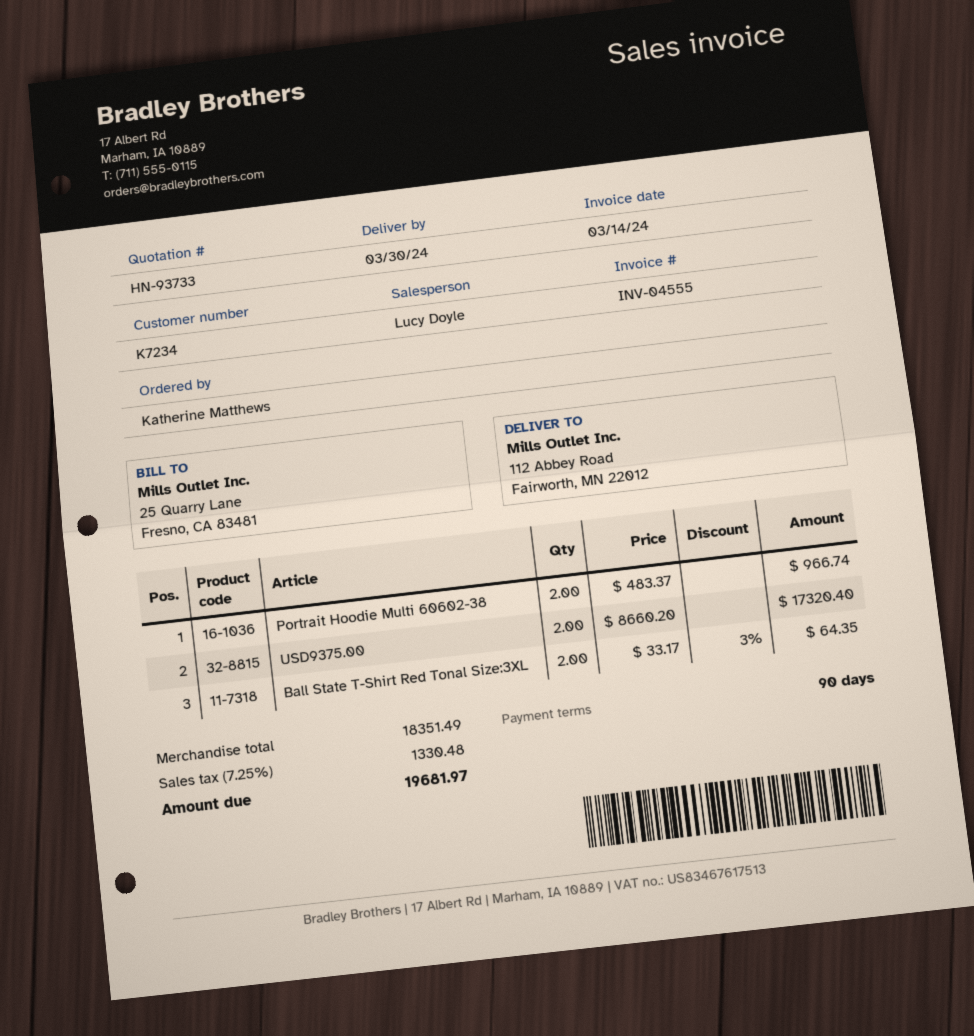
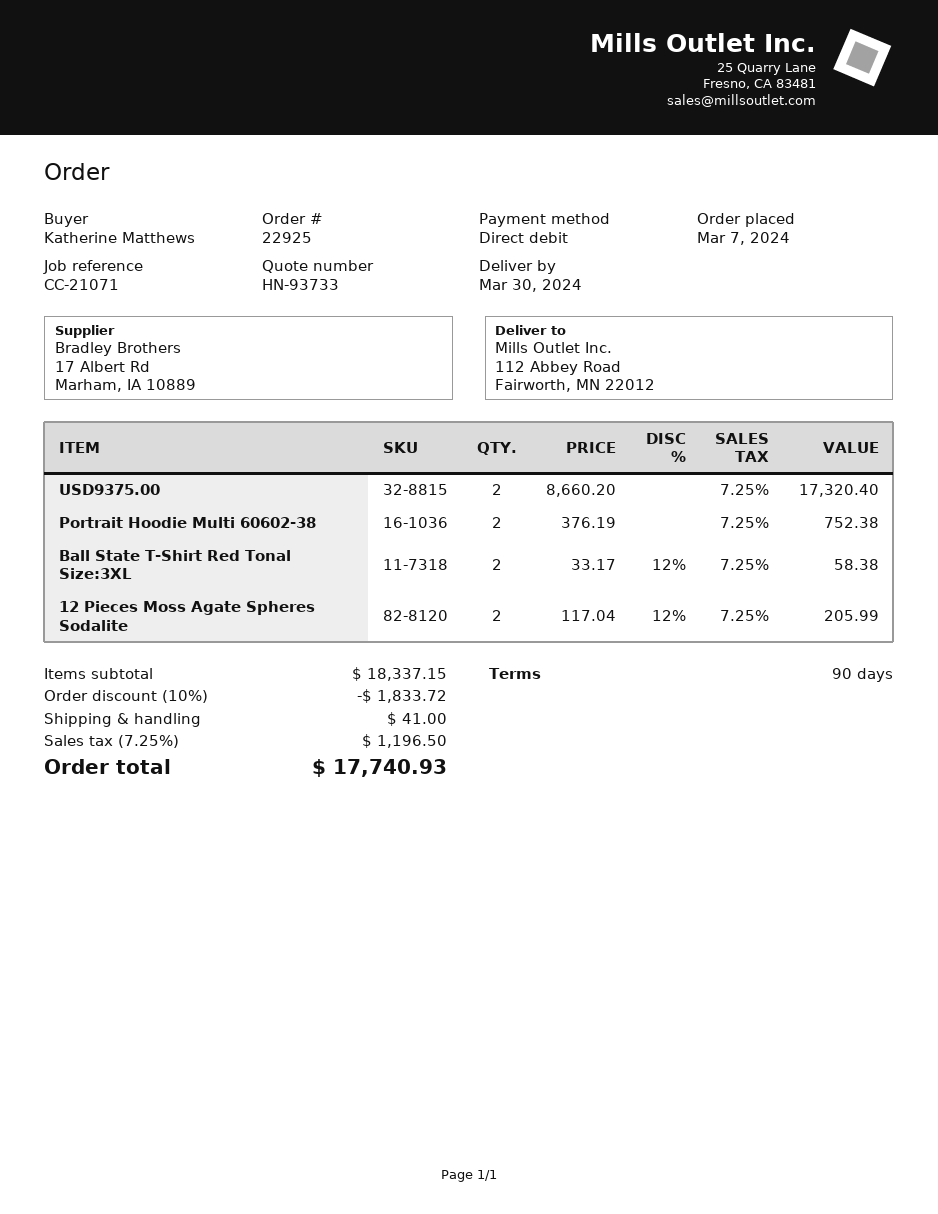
Portrait Hoodie Multi 60602-38: 2 x 483.37 = 966.74 -> 2 x 376.19 = 752.38
Ball State T-Shirt Red Tonal Size:3XL: 2 x 33.17 - 3% = 64.35 -> 2 x 33.17 - 12% = 58.38
12 Pieces Moss Agate Spheres Sodalite: none -> 2 x 117.04 - 12% = 205.99
subtotal: 18351.49 -> 18337.15
discount: none -> 10% = 1833.72
shipping: none -> 41.00
tax: 7.25% = 1330.48 -> 7.25% = 1196.50
total: 19681.97 -> 17740.93

